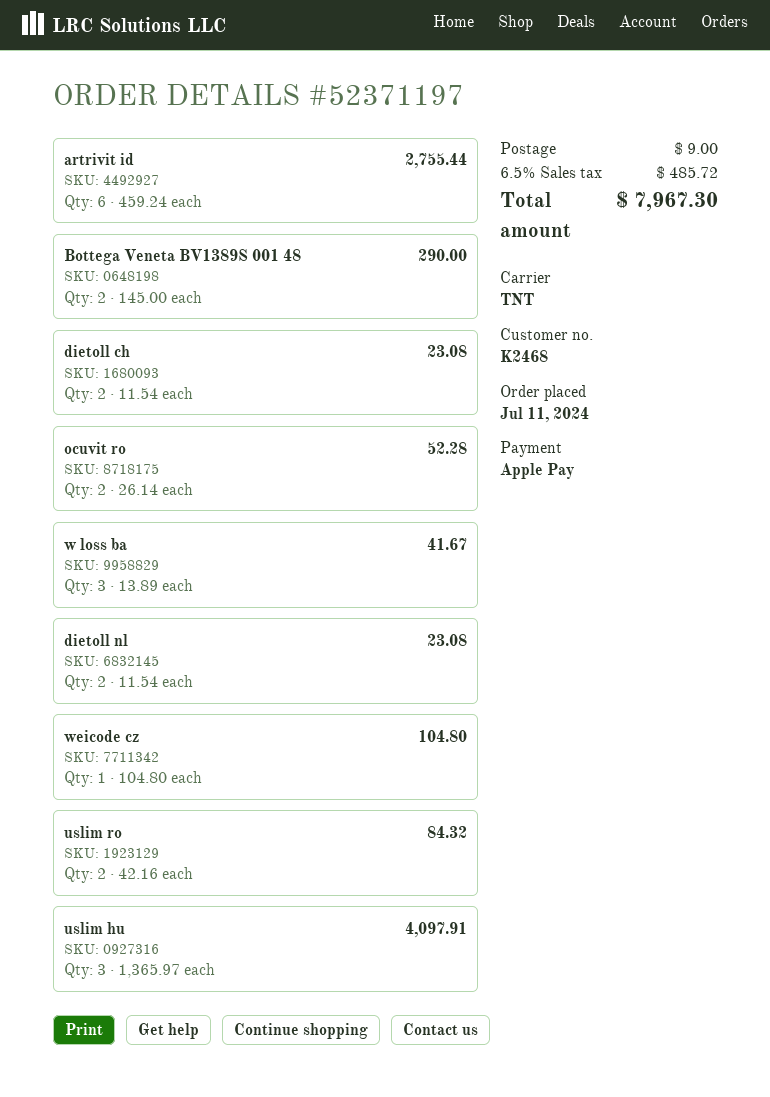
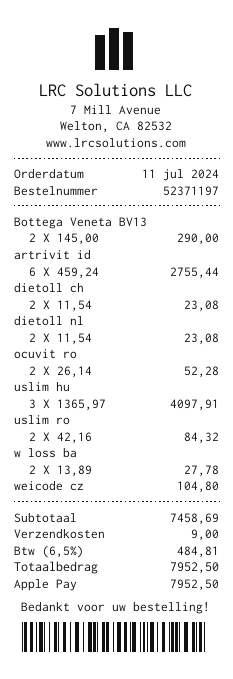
w loss ba: 3 x 13.89 = 41.67 -> 2 x 13.89 = 27.78
tax: 6.5% = 485.72 -> 6.5% = 484.81
total: 7967.30 -> 7952.50

